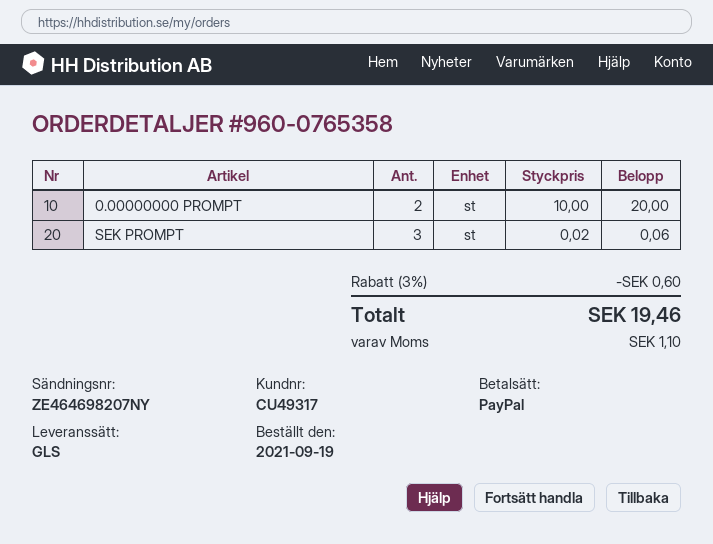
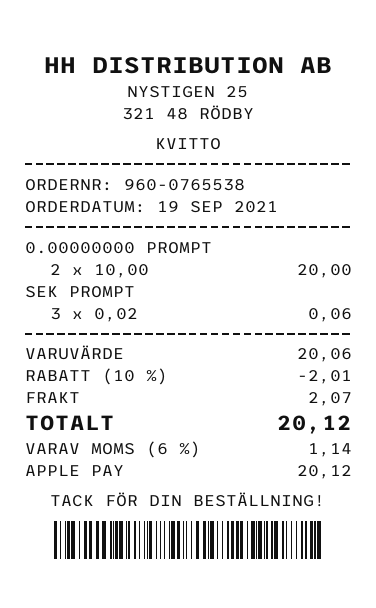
order number: 960-0765358 -> 960-0765538
payment method: PayPal -> Apple Pay
discount: 3% = 0.60 -> 10% = 2.01
shipping: none -> 2.07
tax: 1.10 -> 1.14
total: 19.46 -> 20.12

